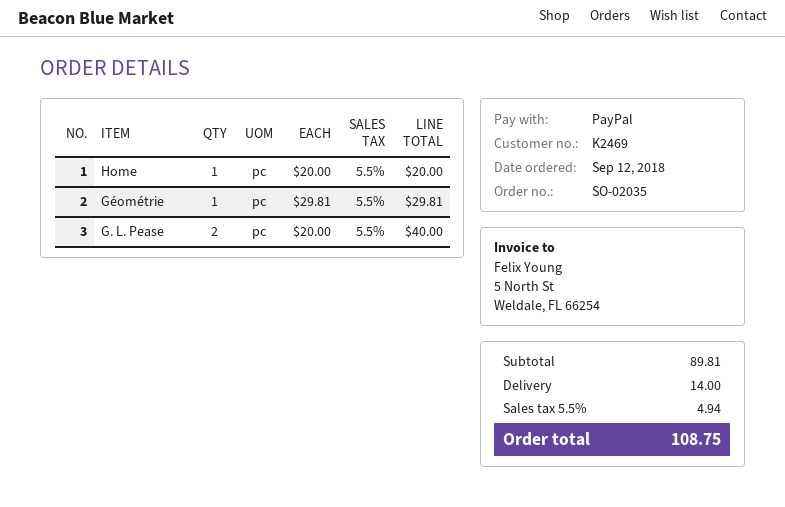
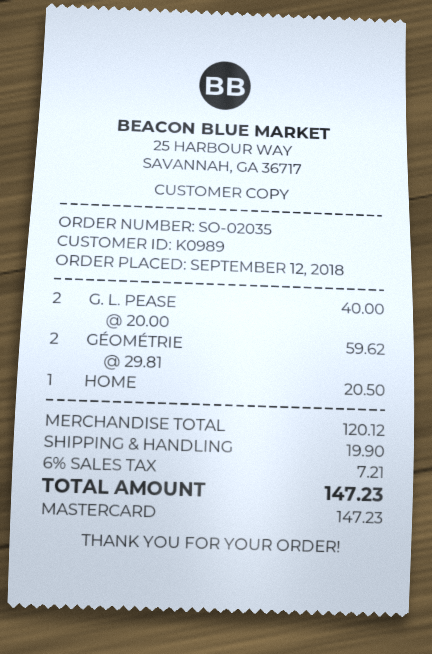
customer number: K2469 -> K0989
payment method: PayPal -> Mastercard
Home: 1 x 20.00 = 20.00 -> 1 x 20.50 = 20.50
Géométrie: 1 x 29.81 = 29.81 -> 2 x 29.81 = 59.62
subtotal: 89.81 -> 120.12
shipping: 14.00 -> 19.90
tax: 5.5% = 4.94 -> 6% = 7.21
total: 108.75 -> 147.23

